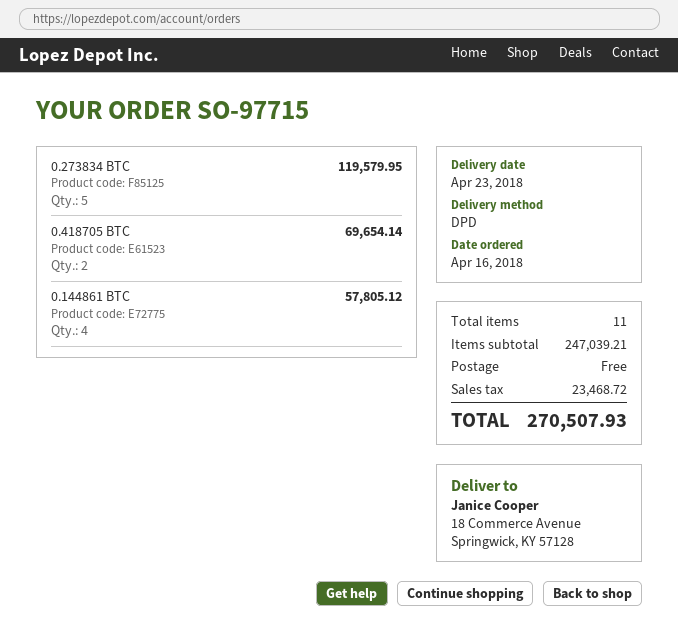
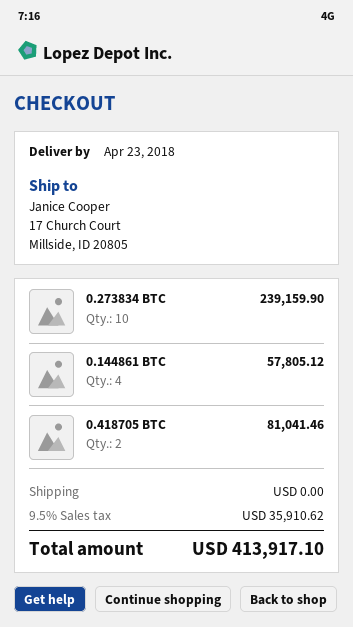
ship to: 18 Commerce Avenue, Springwick, KY 57128 -> 17 Church Court, Millside, ID 20805
0.273834 BTC: 5 for 119579.95 -> 10 for 239159.90
0.418705 BTC: 2 for 69654.14 -> 2 for 81041.46
tax: 23468.72 -> 35910.62
total: 270507.93 -> 413917.10

